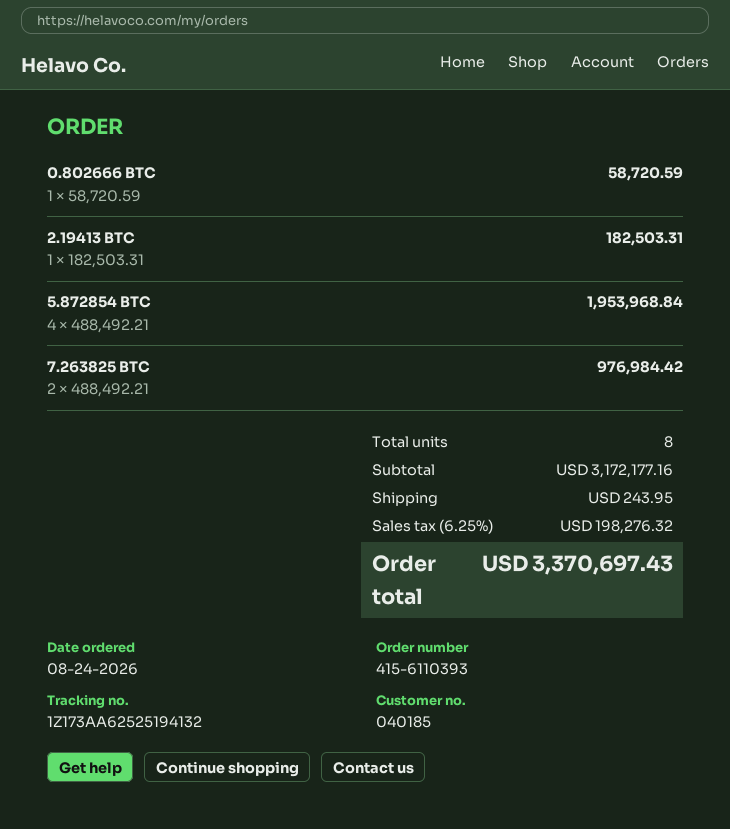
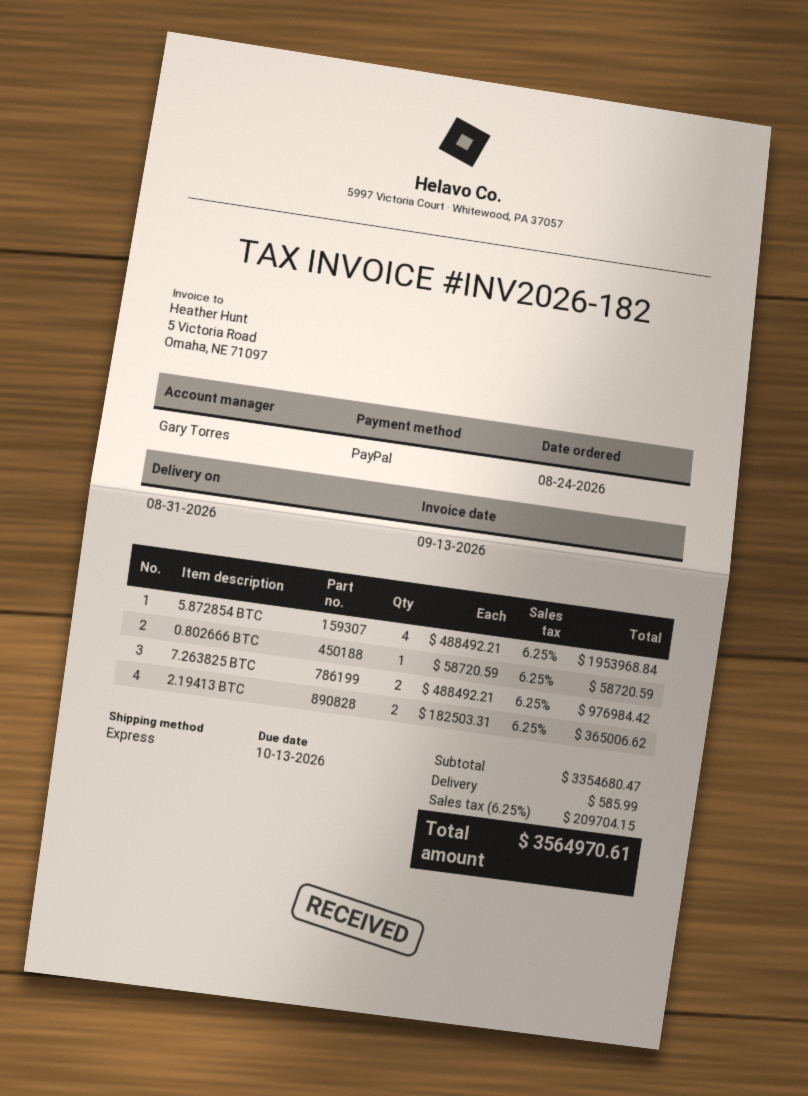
2.19413 BTC: 1 x 182503.31 = 182503.31 -> 2 x 182503.31 = 365006.62
subtotal: 3172177.16 -> 3354680.47
shipping: 243.95 -> 585.99
tax: 6.25% = 198276.32 -> 6.25% = 209704.15
total: 3370697.43 -> 3564970.61

